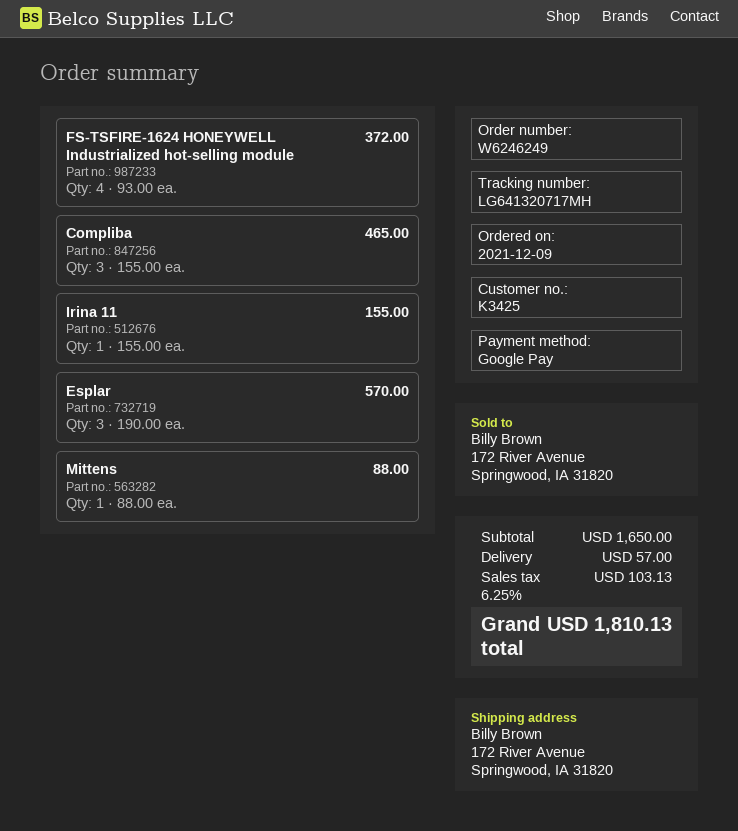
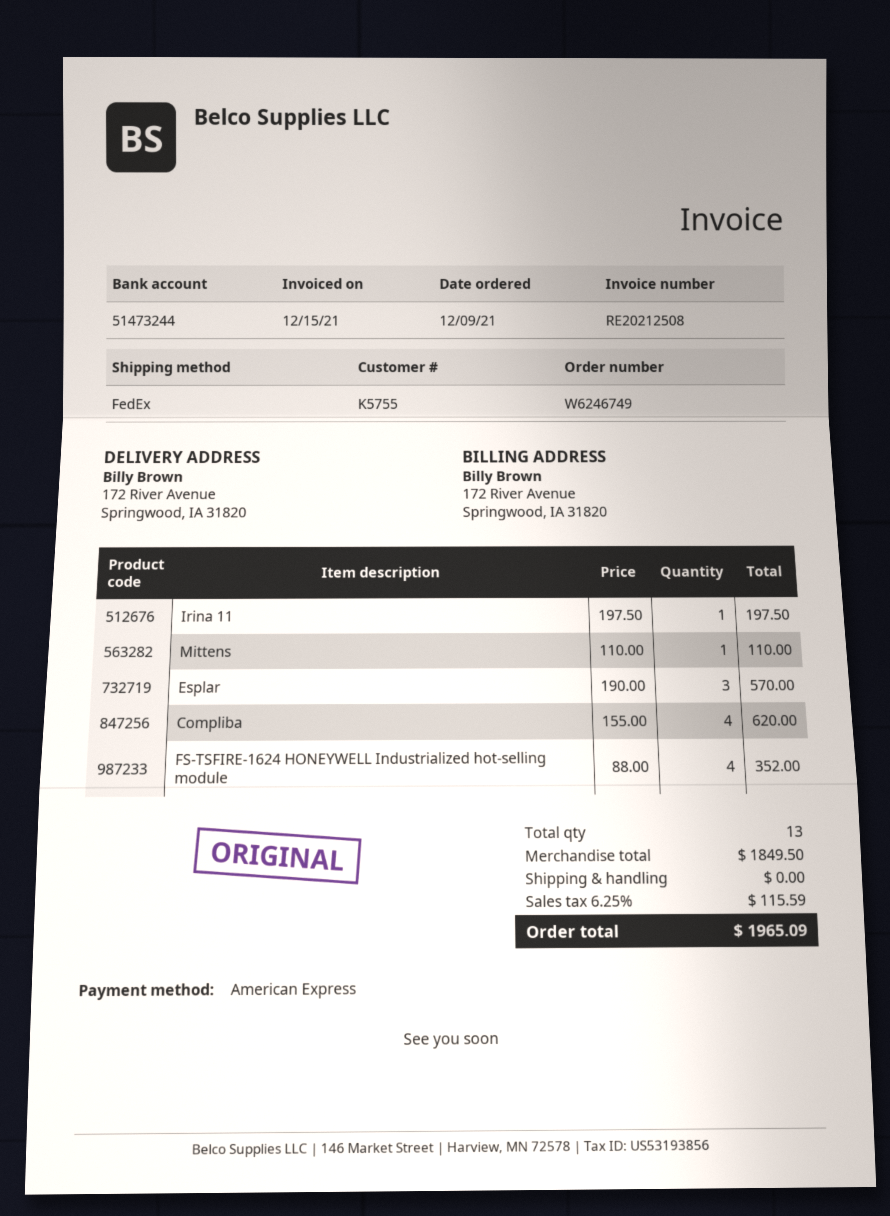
order number: W6246249 -> W6246749
customer number: K3425 -> K5755
payment method: Google Pay -> American Express
FS-TSFIRE-1624 HONEYWELL Industrialized hot-selling module: 4 x 93.00 = 372.00 -> 4 x 88.00 = 352.00
Compliba: 3 x 155.00 = 465.00 -> 4 x 155.00 = 620.00
Irina 11: 1 x 155.00 = 155.00 -> 1 x 197.50 = 197.50
Mittens: 1 x 88.00 = 88.00 -> 1 x 110.00 = 110.00
subtotal: 1650.00 -> 1849.50
shipping: 57.00 -> 0.00
tax: 6.25% = 103.13 -> 6.25% = 115.59
total: 1810.13 -> 1965.09

